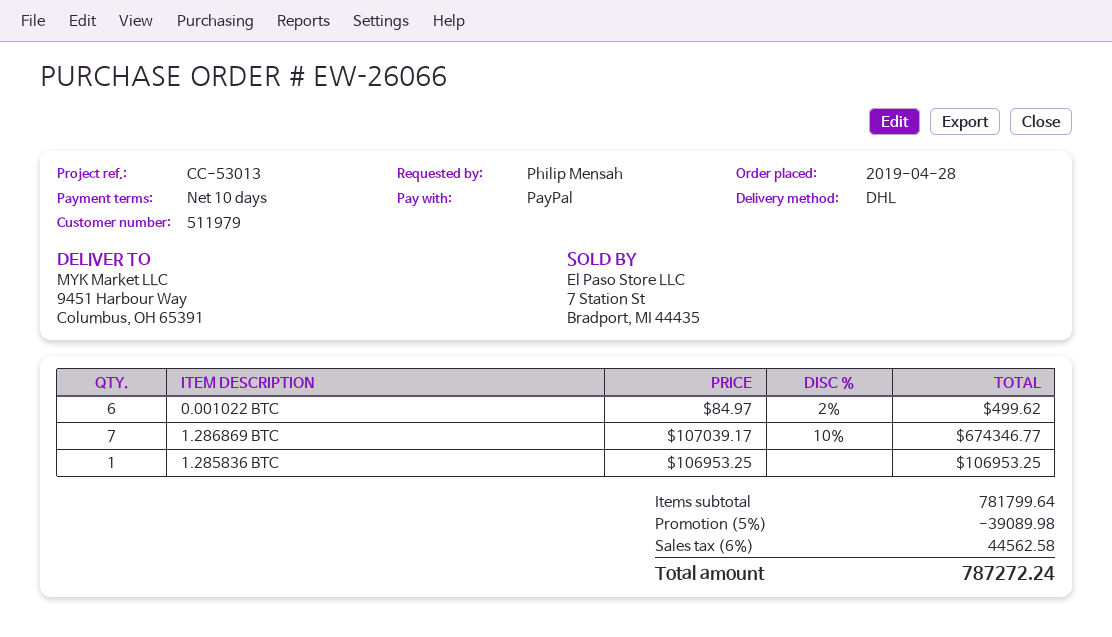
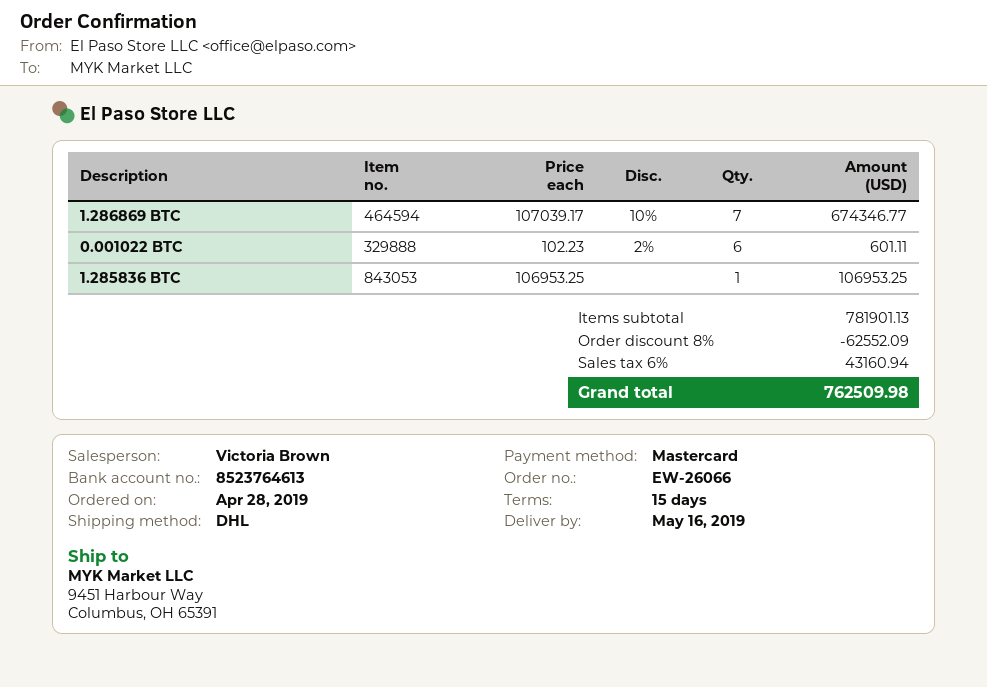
payment terms: 10 days -> 15 days
payment method: PayPal -> Mastercard
0.001022 BTC: 6 x 84.97 - 2% = 499.62 -> 6 x 102.23 - 2% = 601.11
subtotal: 781799.64 -> 781901.13
discount: 5% = 39089.98 -> 8% = 62552.09
tax: 6% = 44562.58 -> 6% = 43160.94
total: 787272.24 -> 762509.98

